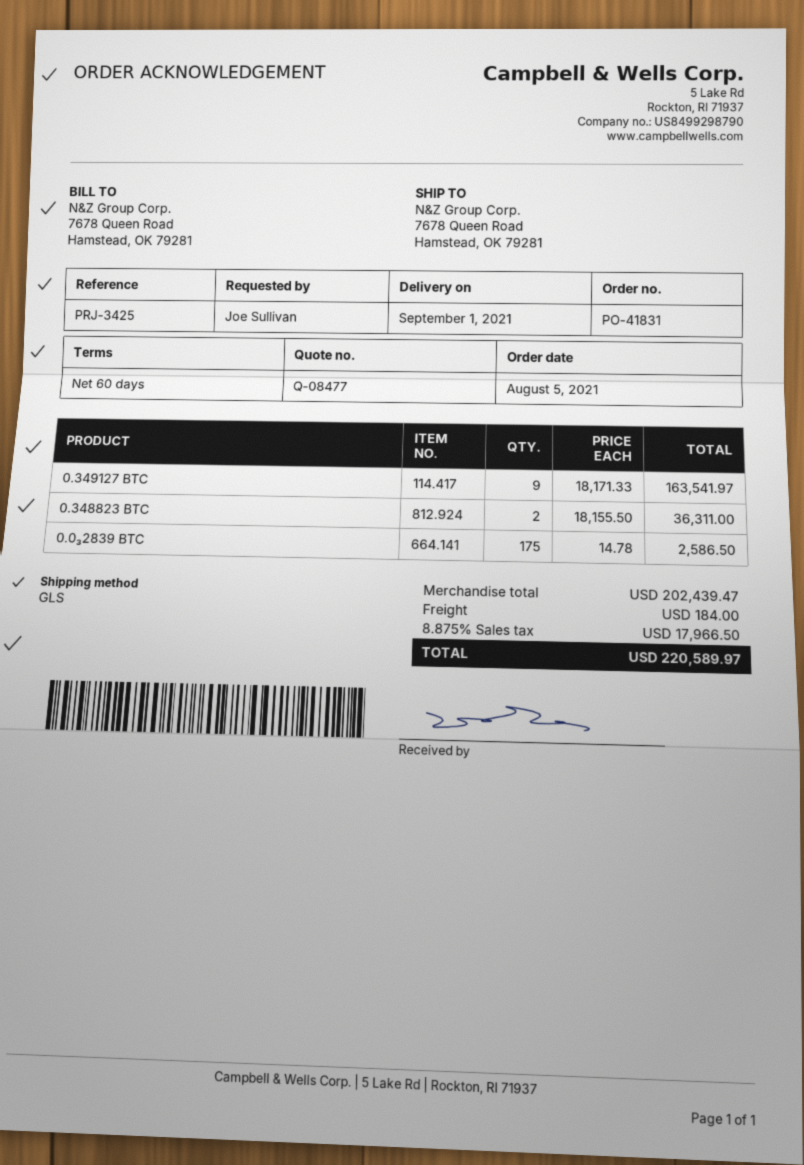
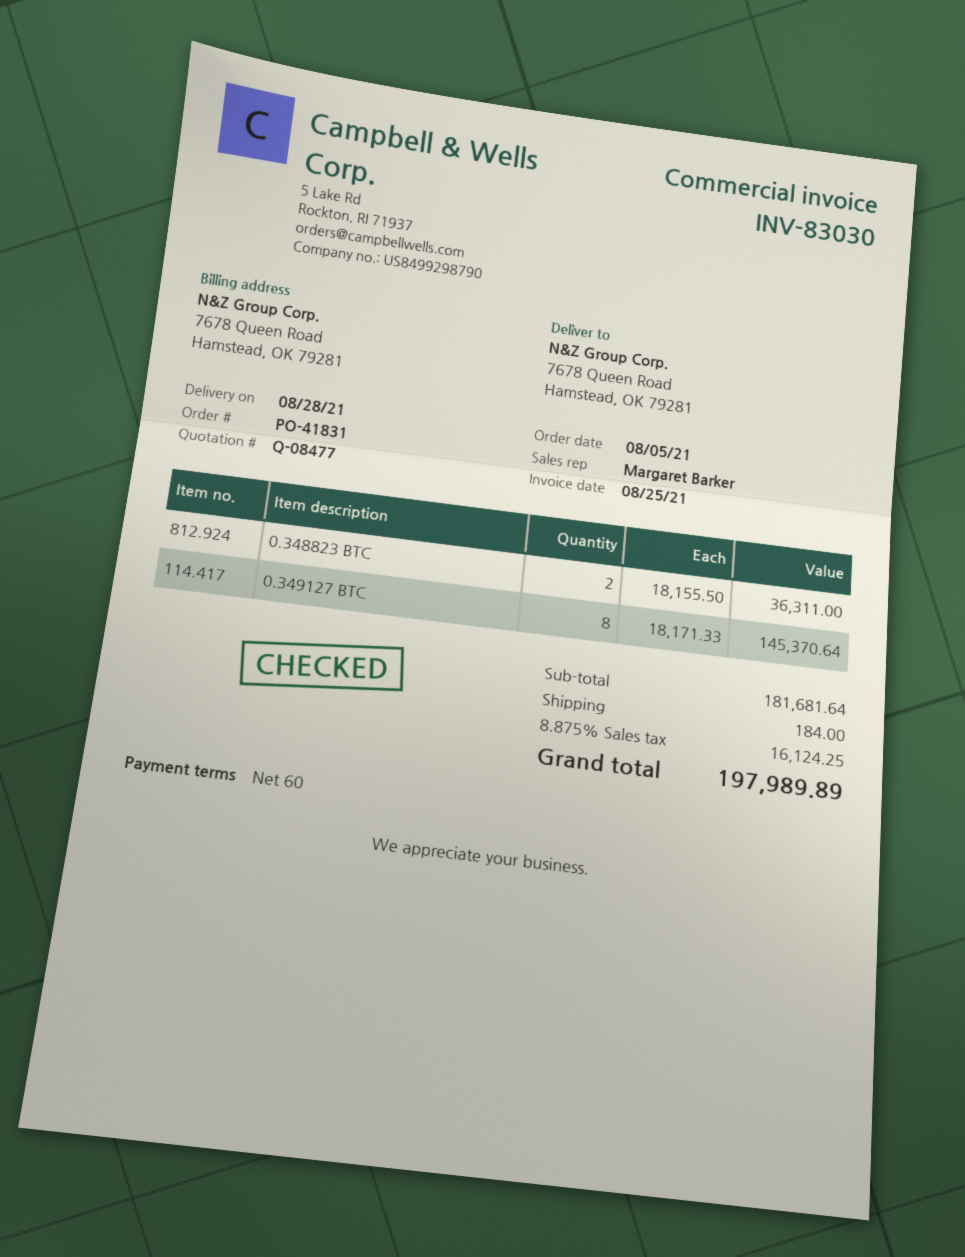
delivery date: 2021-09-01 -> 2021-08-28
0.349127 BTC: 9 x 18171.33 = 163541.97 -> 8 x 18171.33 = 145370.64
0.0₃2839 BTC: 175 x 14.78 = 2586.50 -> none
subtotal: 202439.47 -> 181681.64
tax: 8.875% = 17966.50 -> 8.875% = 16124.25
total: 220589.97 -> 197989.89

